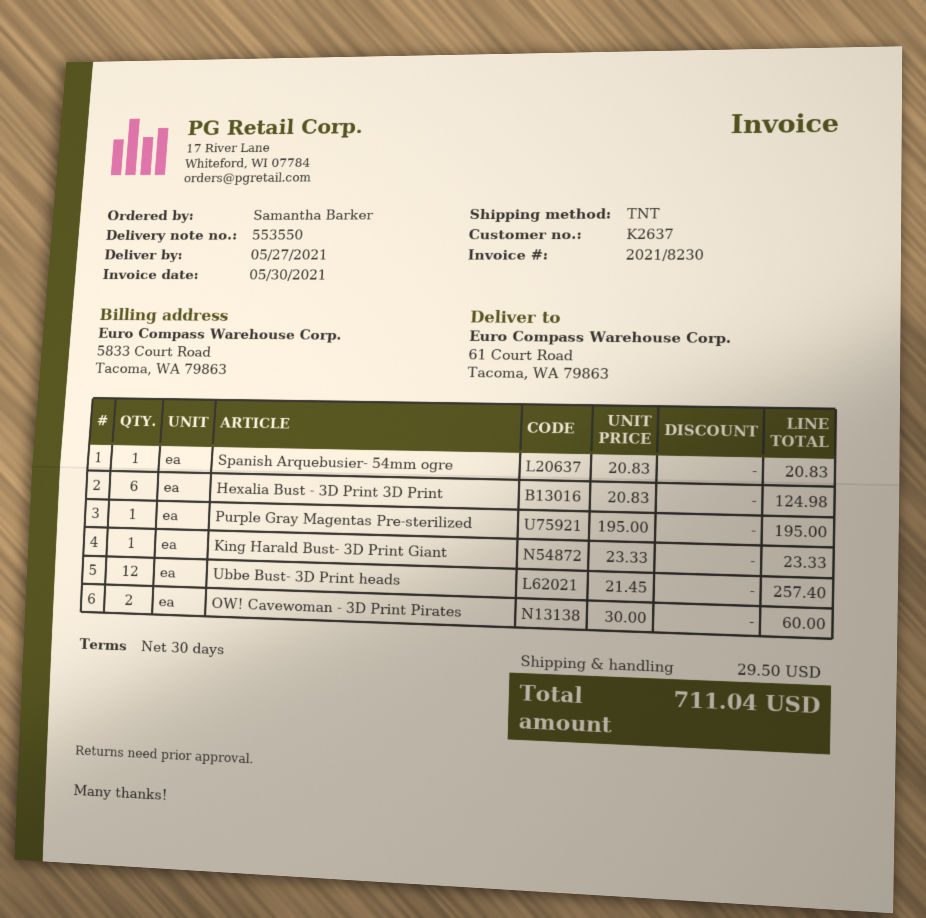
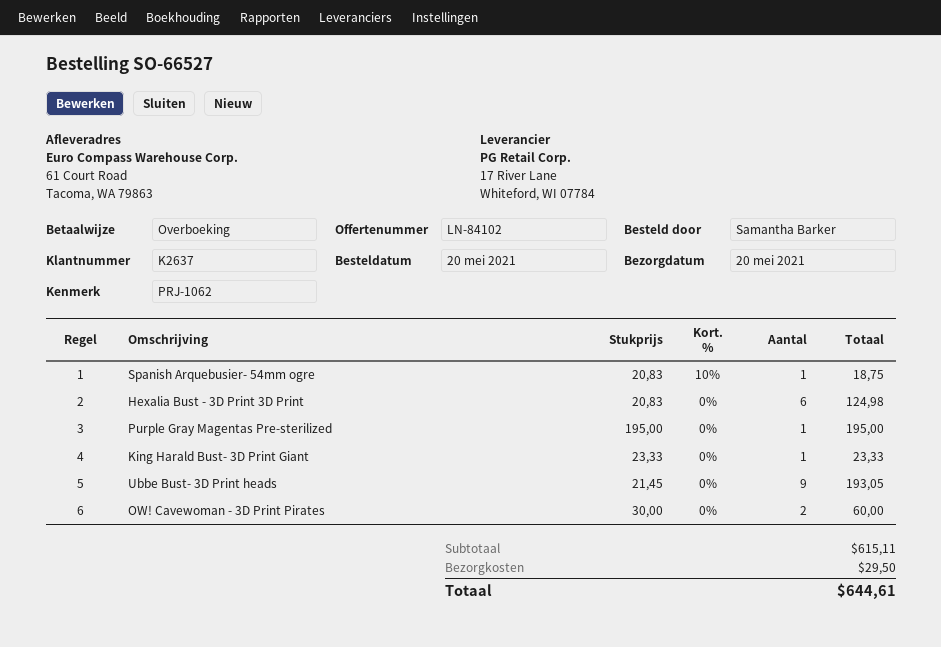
delivery date: 2021-05-27 -> 2021-05-20
Spanish Arquebusier- 54mm ogre: 1 x 20.83 = 20.83 -> 1 x 20.83 - 10% = 18.75
Ubbe Bust- 3D Print heads: 12 x 21.45 = 257.40 -> 9 x 21.45 = 193.05
total: 711.04 -> 644.61

